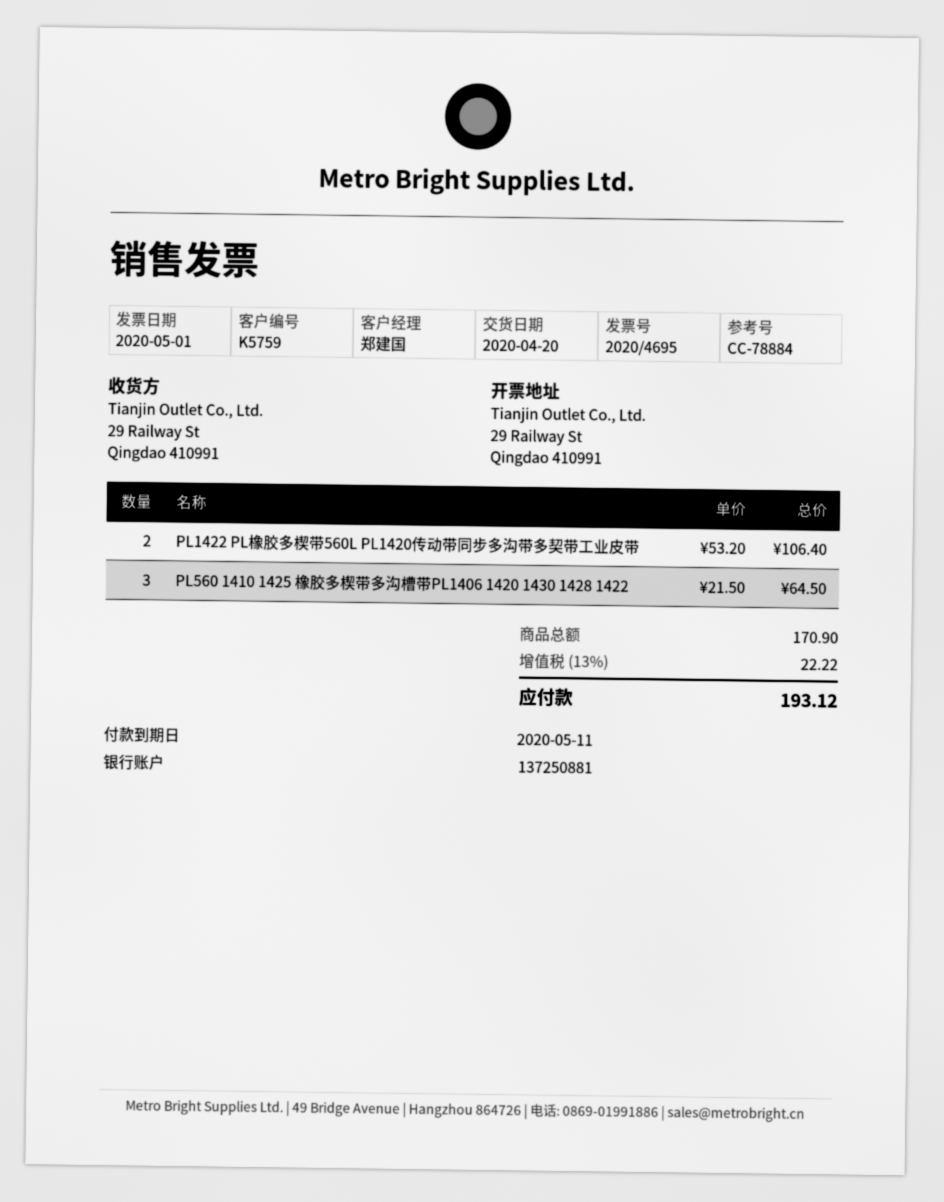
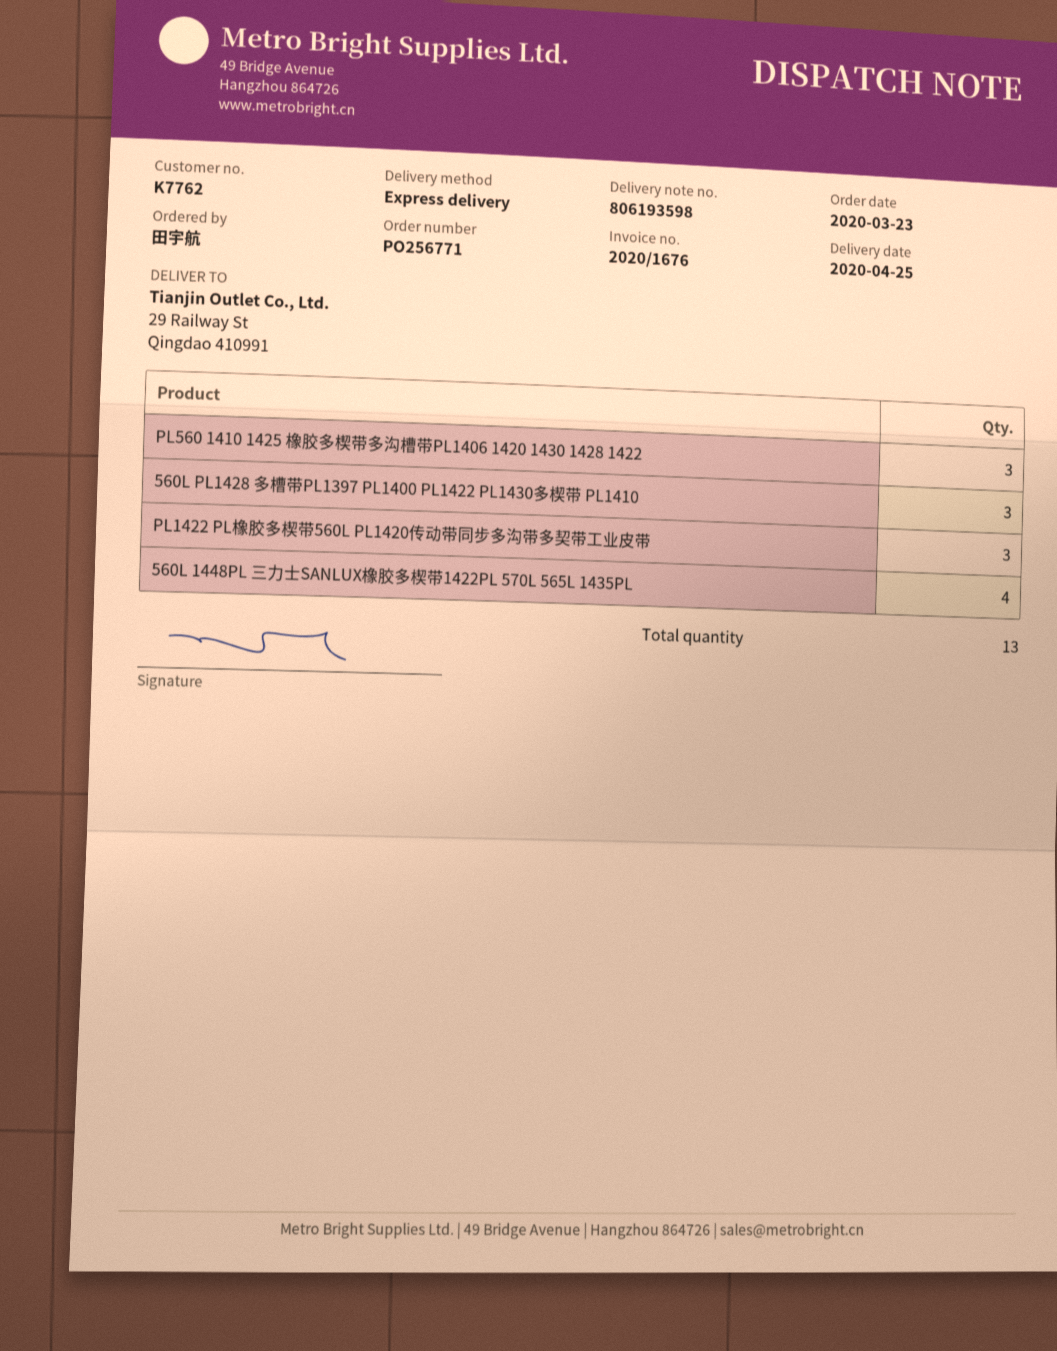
delivery date: 2020-04-20 -> 2020-04-25
invoice number: 2020/4695 -> 2020/1676
customer number: K5759 -> K7762
PL1422 PL橡胶多楔带560L PL1420传动带同步多沟带多契带工业皮带: 2 -> 3
560L PL1428 多槽带PL1397 PL1400 PL1422 PL1430多楔带 PL1410: none -> 3
560L 1448PL 三力士SANLUX橡胶多楔带1422PL 570L 565L 1435PL: none -> 4

